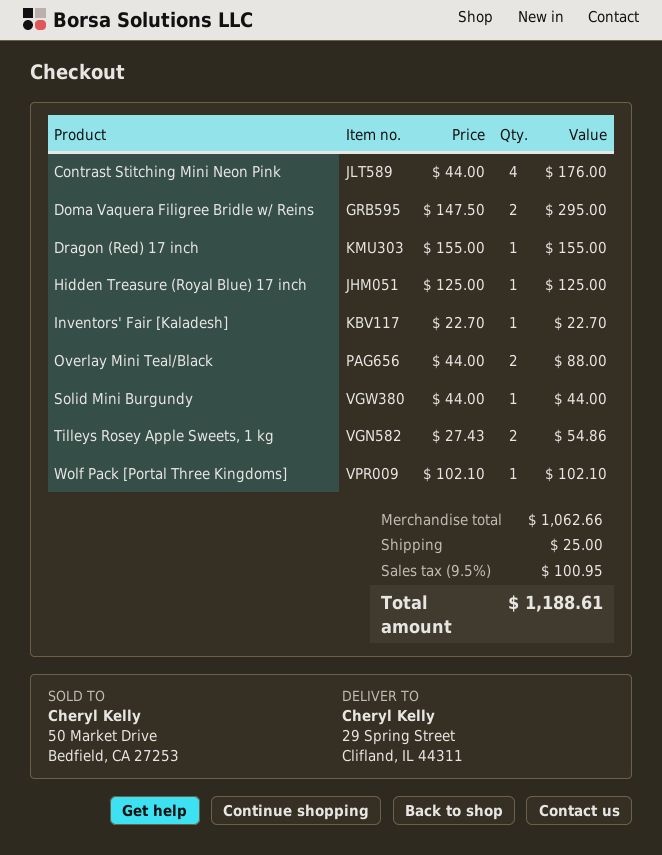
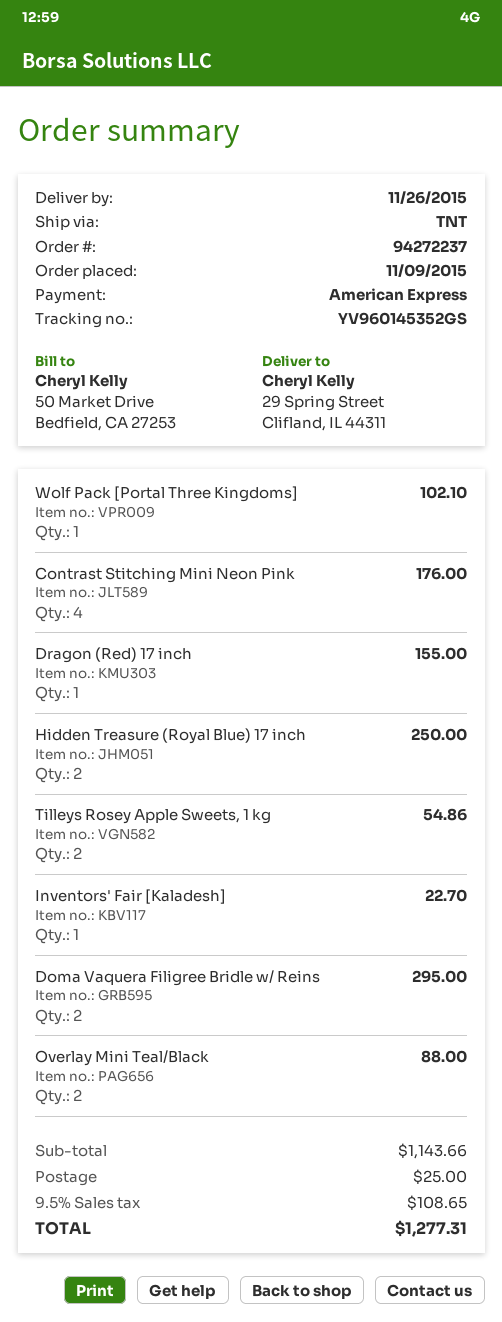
Hidden Treasure (Royal Blue) 17 inch: 1 for 125.00 -> 2 for 250.00
Solid Mini Burgundy: 1 for 44.00 -> none
subtotal: 1062.66 -> 1143.66
tax: 9.5% = 100.95 -> 9.5% = 108.65
total: 1188.61 -> 1277.31

